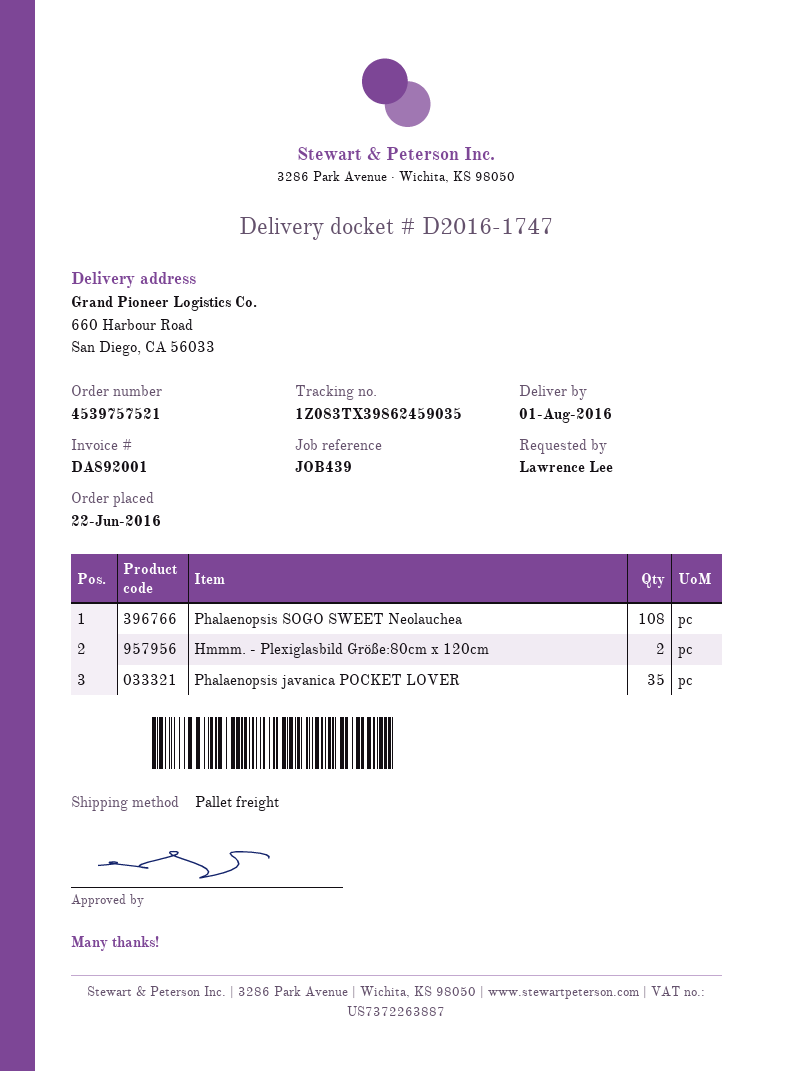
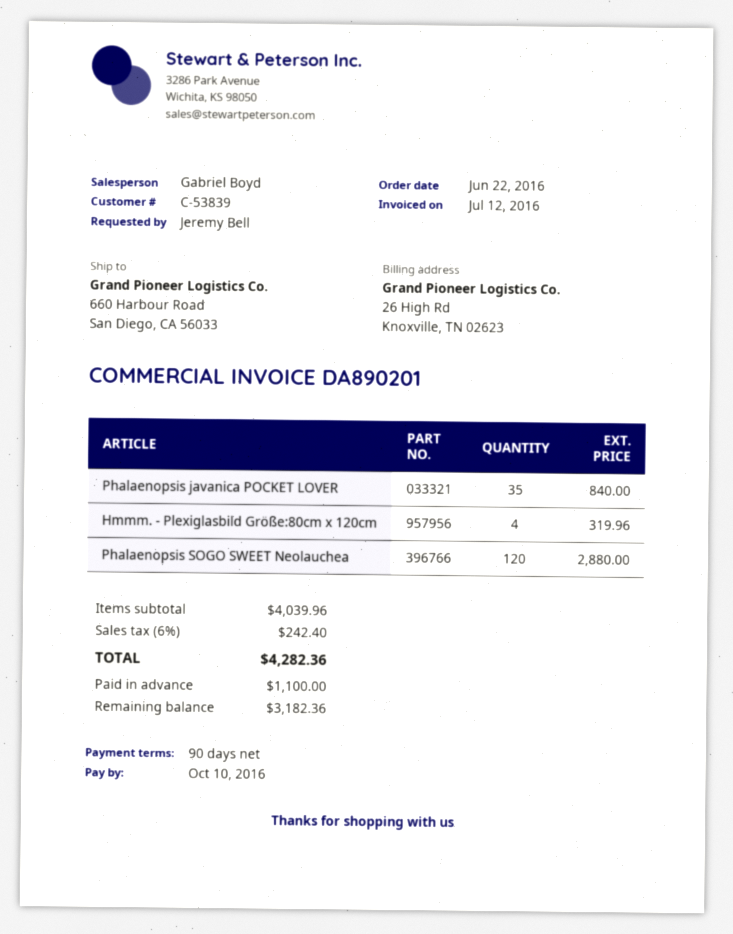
invoice number: DA892001 -> DA890201
ordered by: Lawrence Lee -> Jeremy Bell
Phalaenopsis SOGO SWEET Neolauchea: 108 -> 120
Hmmm. - Plexiglasbild Größe:80cm x 120cm: 2 -> 4

